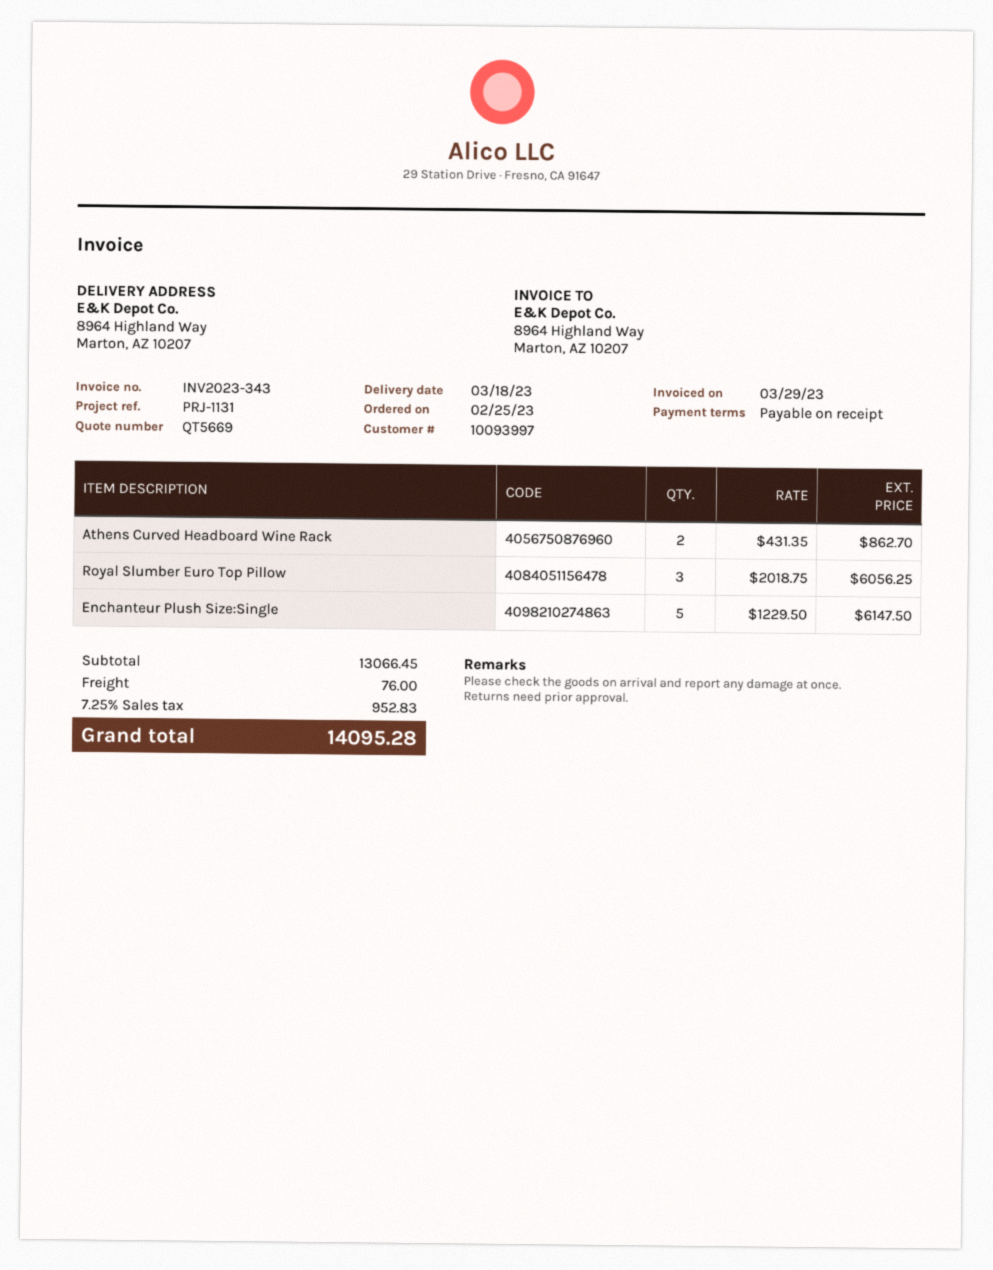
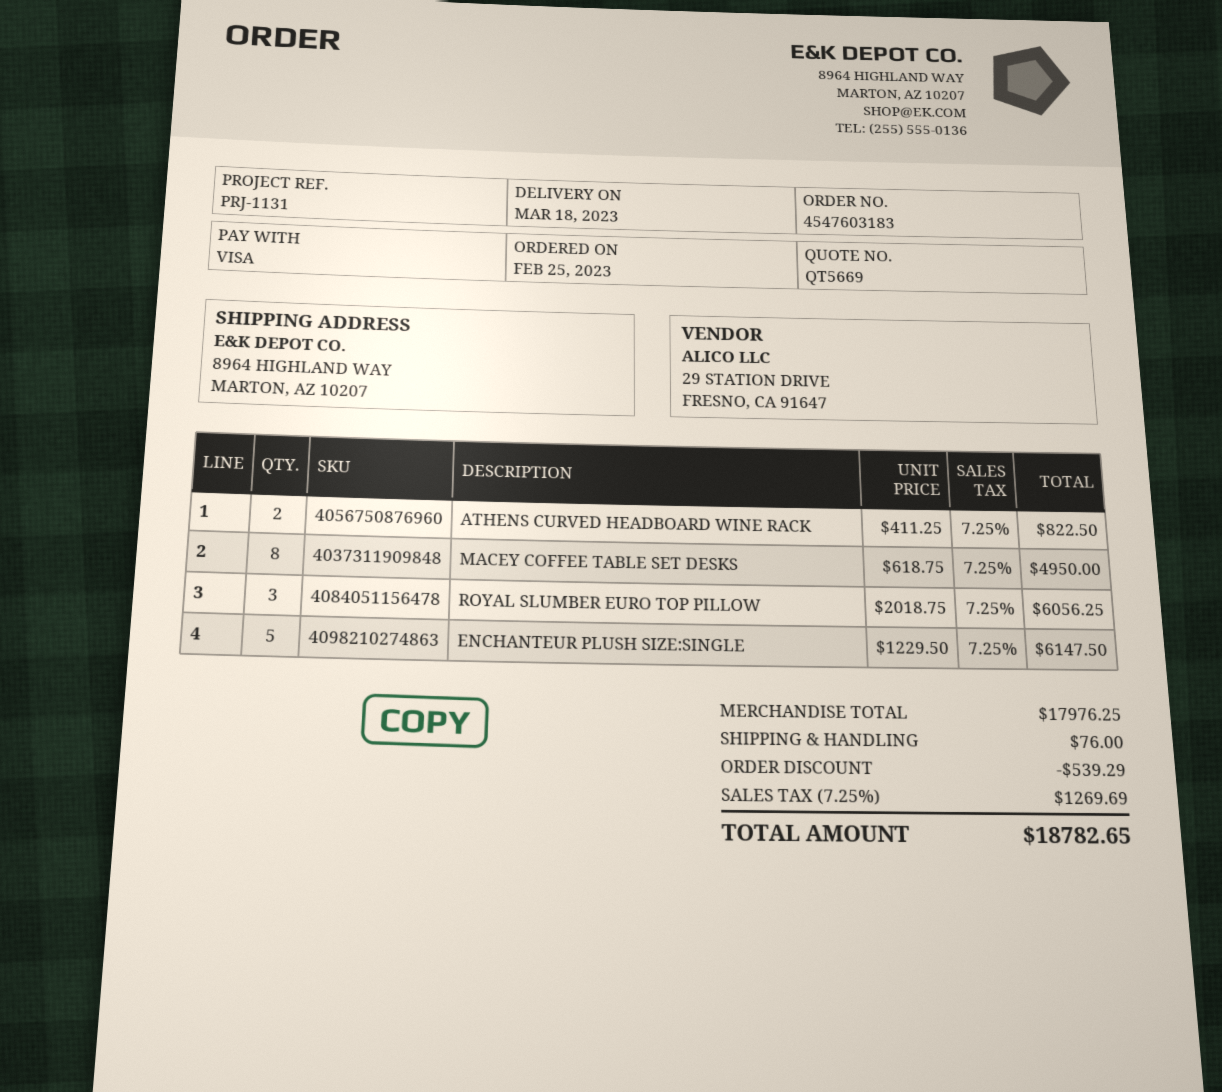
Athens Curved Headboard Wine Rack: 2 x 431.35 = 862.70 -> 2 x 411.25 = 822.50
MACEY COFFEE TABLE SET DESKS: none -> 8 x 618.75 = 4950.00
subtotal: 13066.45 -> 17976.25
discount: none -> 539.29
tax: 7.25% = 952.83 -> 7.25% = 1269.69
total: 14095.28 -> 18782.65

